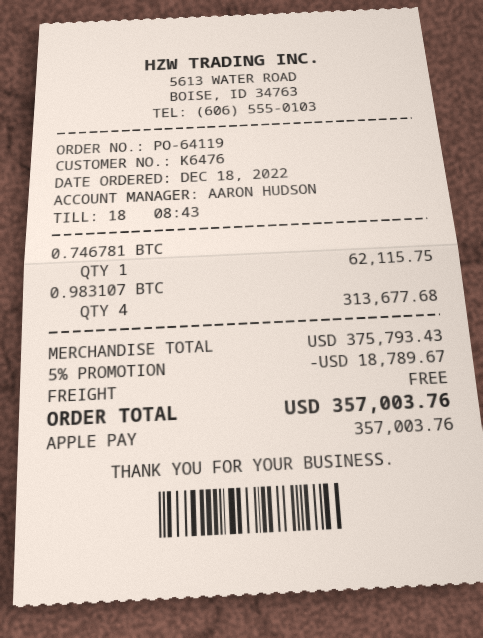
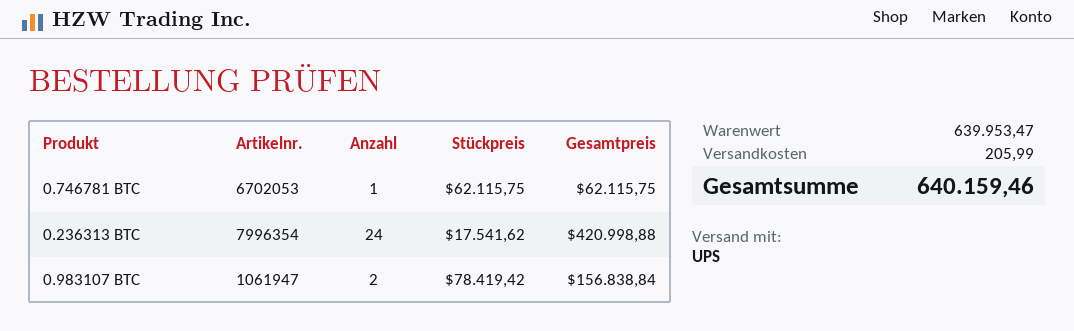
0.983107 BTC: 4 for 313677.68 -> 2 for 156838.84
0.236313 BTC: none -> 24 for 420998.88
subtotal: 375793.43 -> 639953.47
discount: 5% = 18789.67 -> none
shipping: 0.00 -> 205.99
total: 357003.76 -> 640159.46

